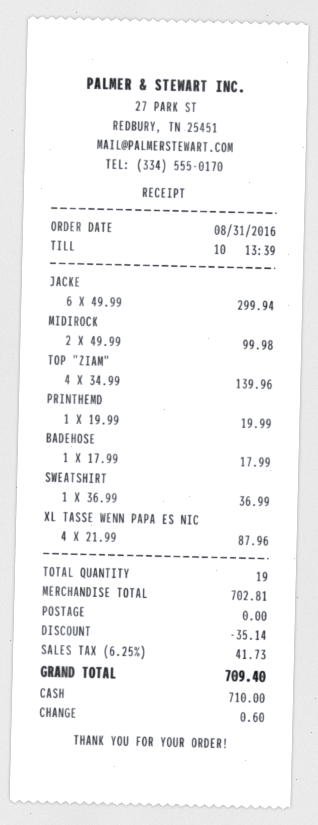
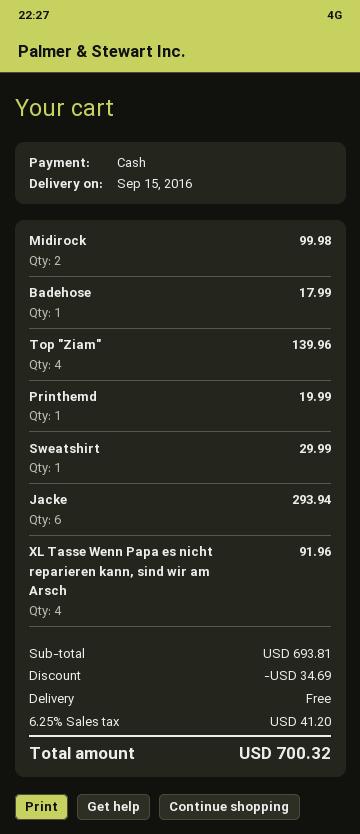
JACKE: 6 for 299.94 -> 6 for 293.94
SWEATSHIRT: 1 for 36.99 -> 1 for 29.99
XL TASSE WENN PAPA ES NIC: 4 for 87.96 -> 4 for 91.96
subtotal: 702.81 -> 693.81
discount: 35.14 -> 34.69
tax: 6.25% = 41.73 -> 6.25% = 41.20
total: 709.40 -> 700.32

